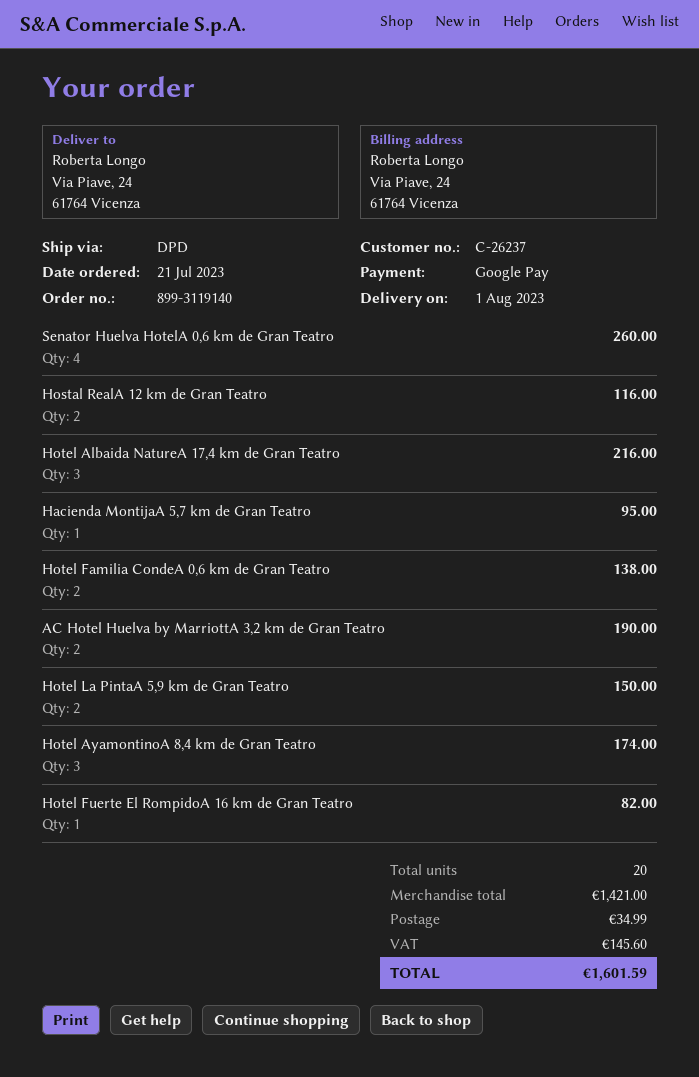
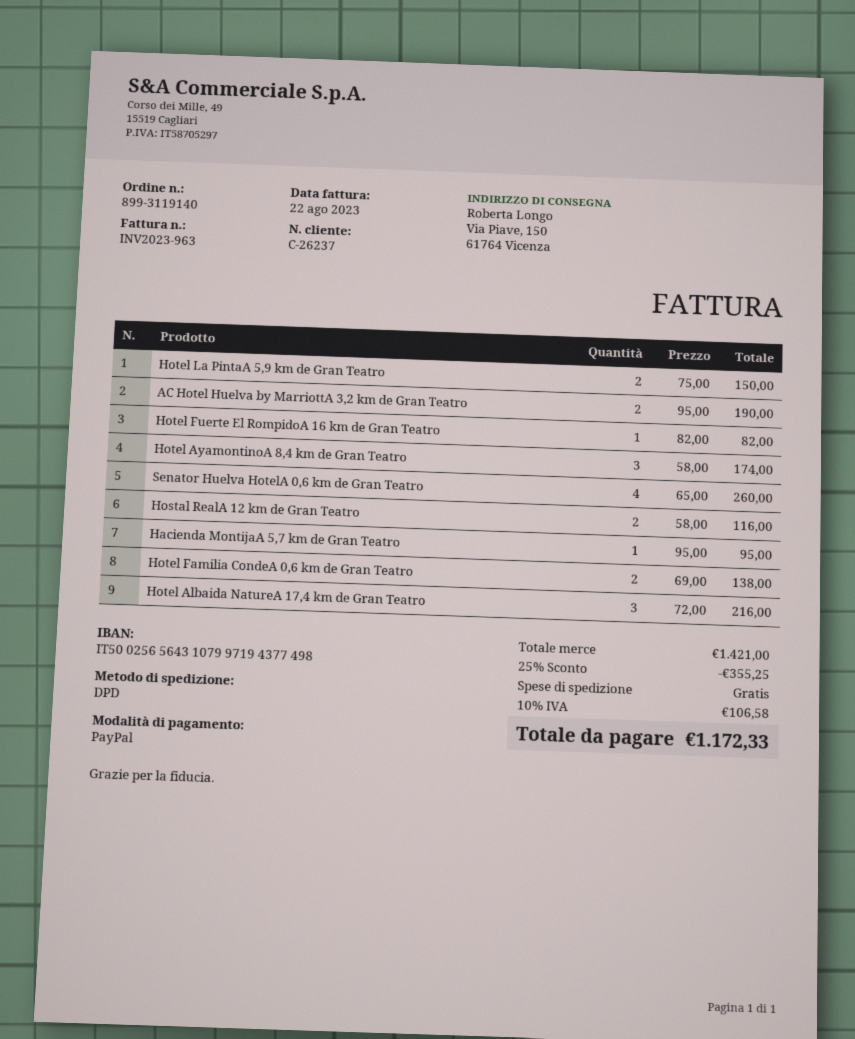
payment method: Google Pay -> PayPal
ship to: Via Piave, 24, 61764 Vicenza -> Via Piave, 150, 61764 Vicenza
discount: none -> 25% = 355.25
shipping: 34.99 -> 0.00
tax: 145.60 -> 106.58
total: 1601.59 -> 1172.33

